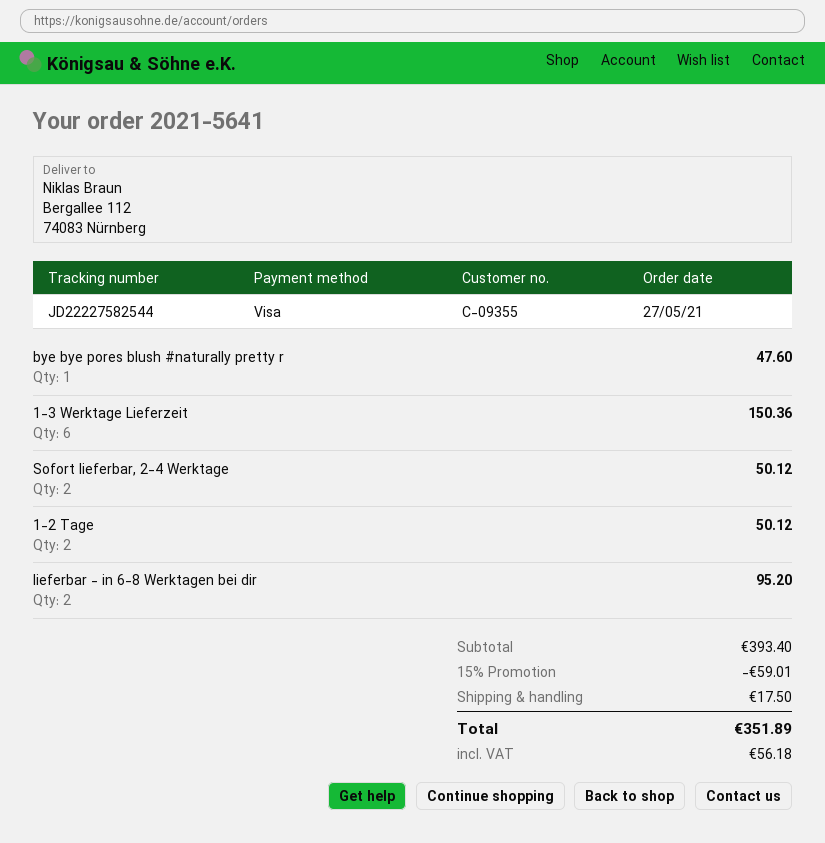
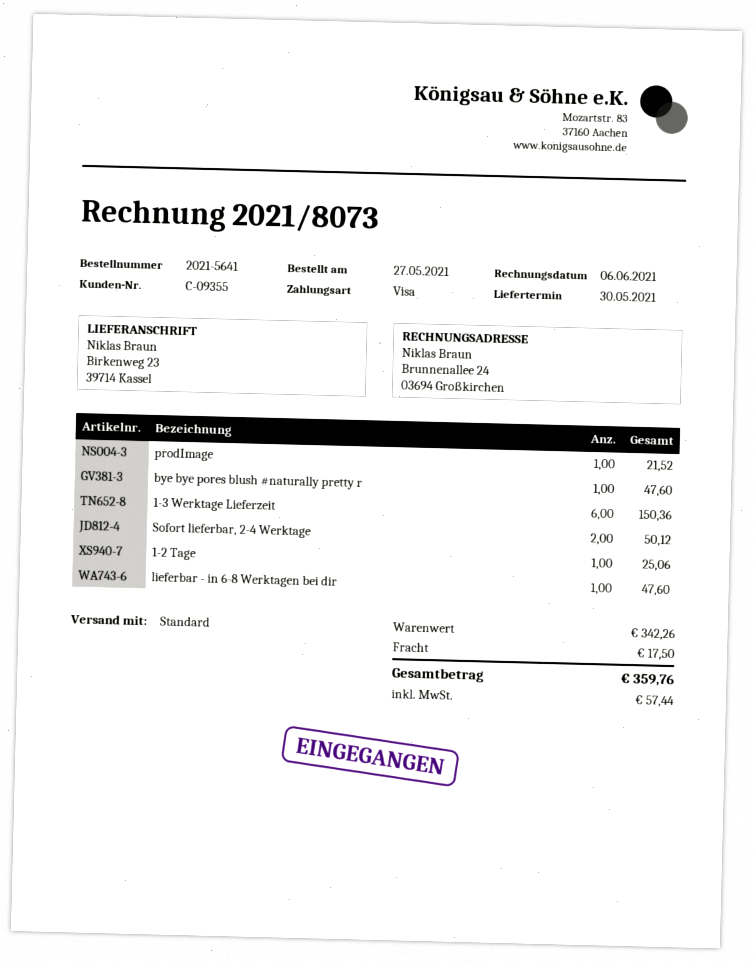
ship to: Bergallee 112, 74083 Nürnberg -> Birkenweg 23, 39714 Kassel
1-2 Tage: 2 for 50.12 -> 1 for 25.06
lieferbar - in 6-8 Werktagen bei dir: 2 for 95.20 -> 1 for 47.60
prodImage: none -> 1 for 21.52
subtotal: 393.40 -> 342.26
discount: 15% = 59.01 -> none
tax: 56.18 -> 57.44
total: 351.89 -> 359.76

